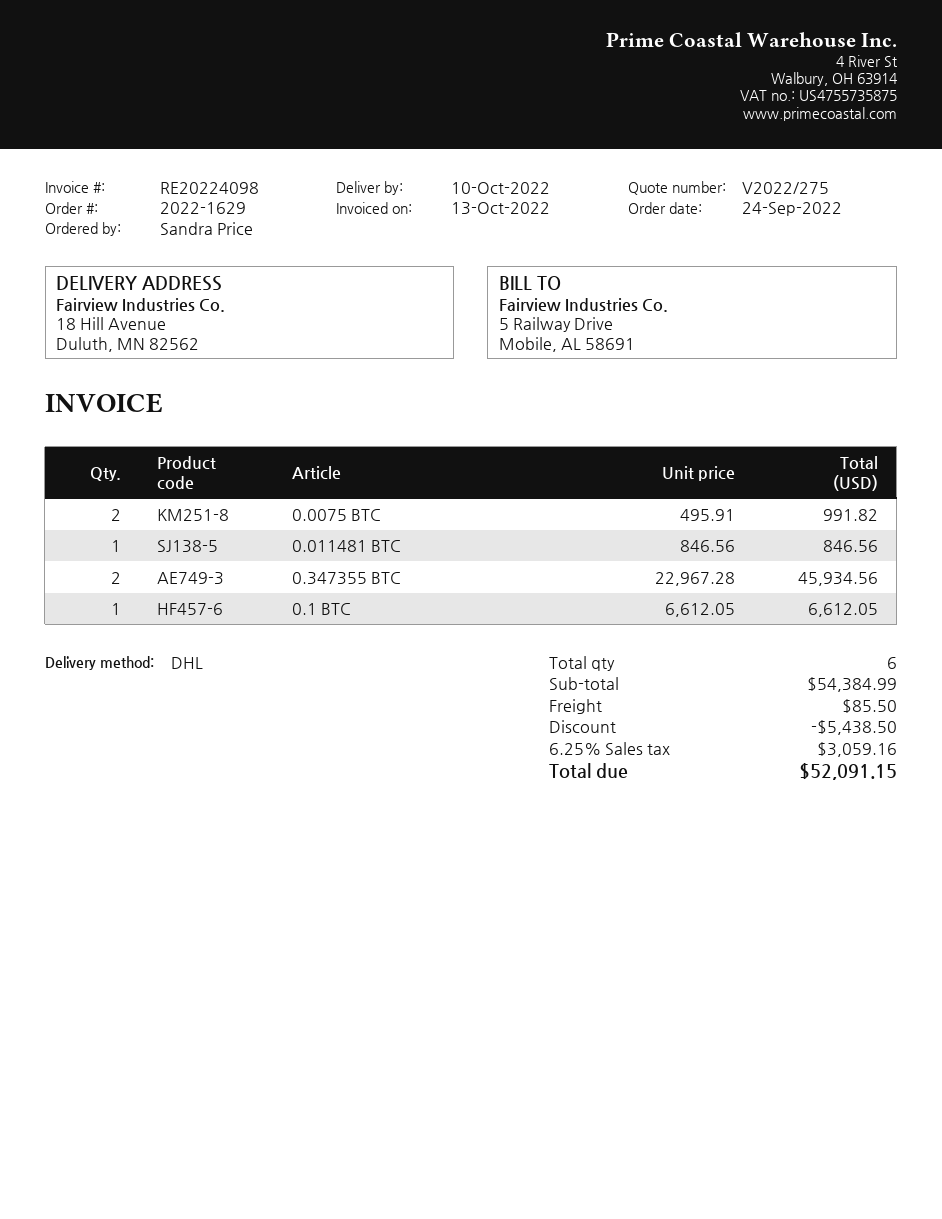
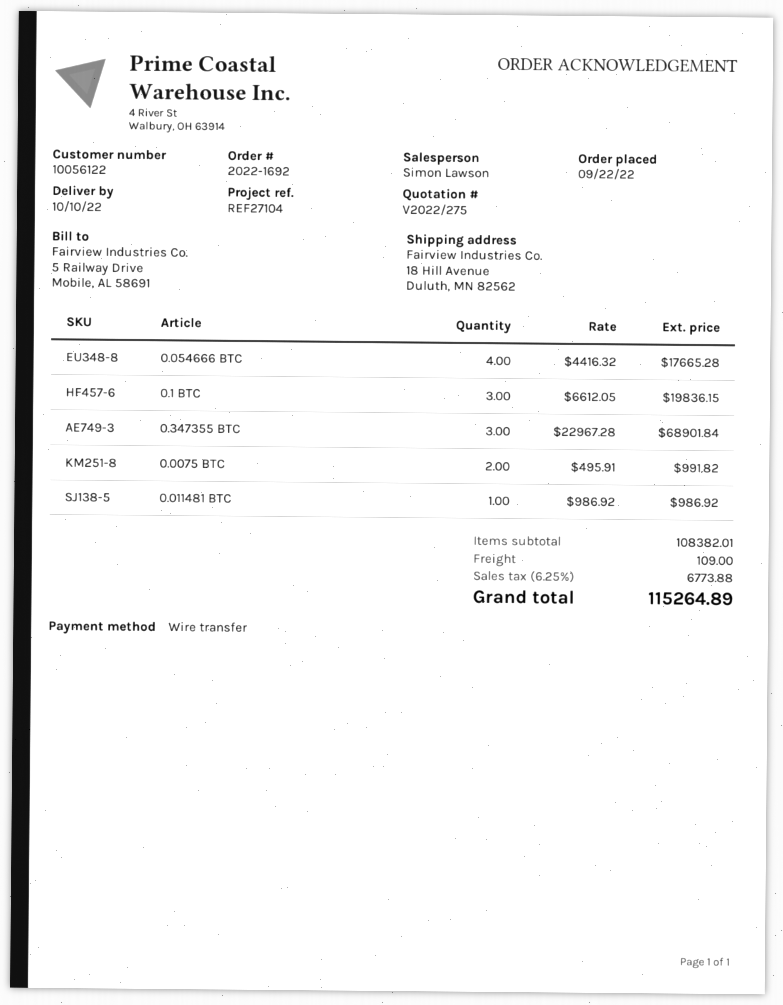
order number: 2022-1629 -> 2022-1692
order date: 2022-09-24 -> 2022-09-22
0.011481 BTC: 1 x 846.56 = 846.56 -> 1 x 986.92 = 986.92
0.347355 BTC: 2 x 22967.28 = 45934.56 -> 3 x 22967.28 = 68901.84
0.1 BTC: 1 x 6612.05 = 6612.05 -> 3 x 6612.05 = 19836.15
0.054666 BTC: none -> 4 x 4416.32 = 17665.28
subtotal: 54384.99 -> 108382.01
discount: 5438.50 -> none
shipping: 85.50 -> 109.00
tax: 6.25% = 3059.16 -> 6.25% = 6773.88
total: 52091.15 -> 115264.89

